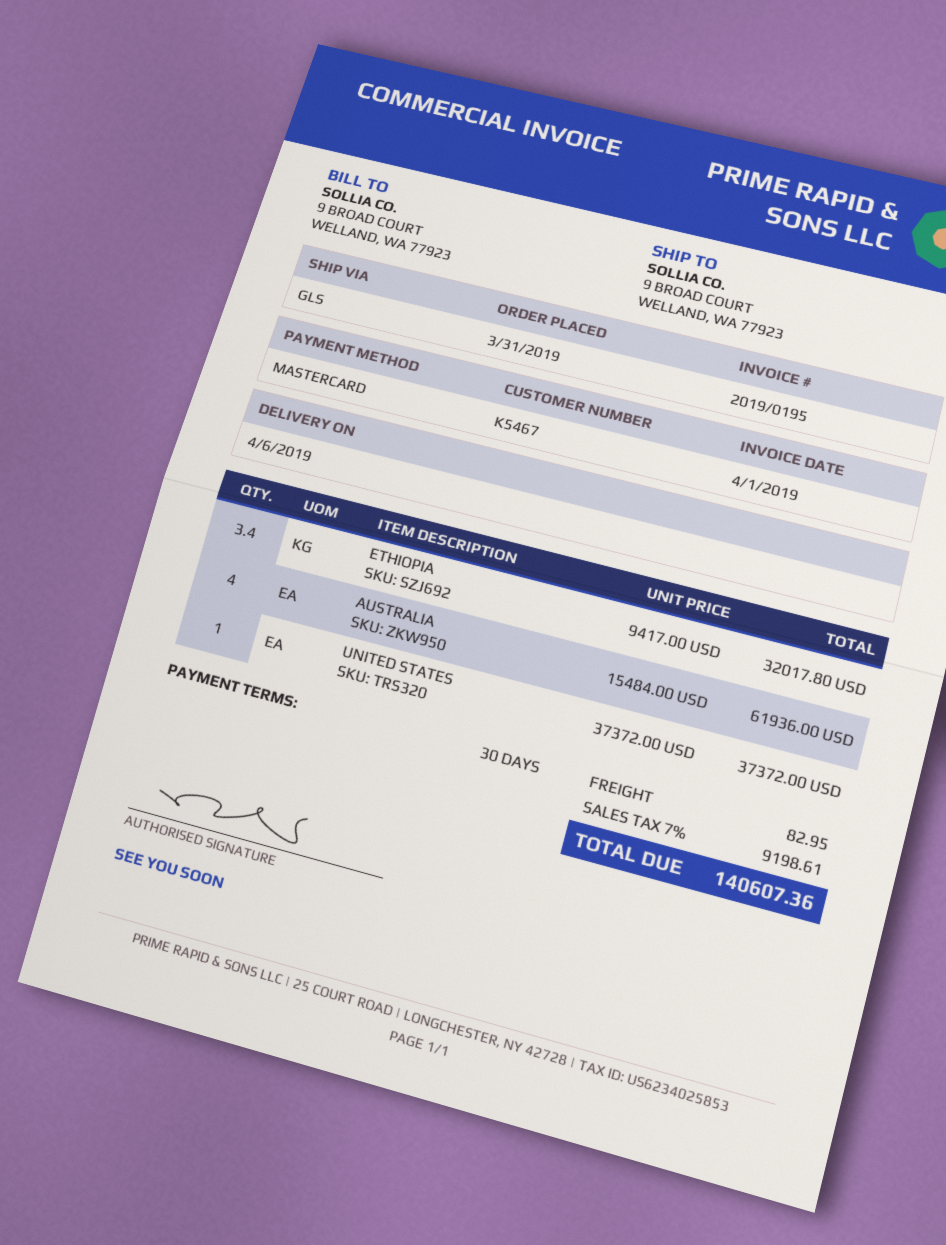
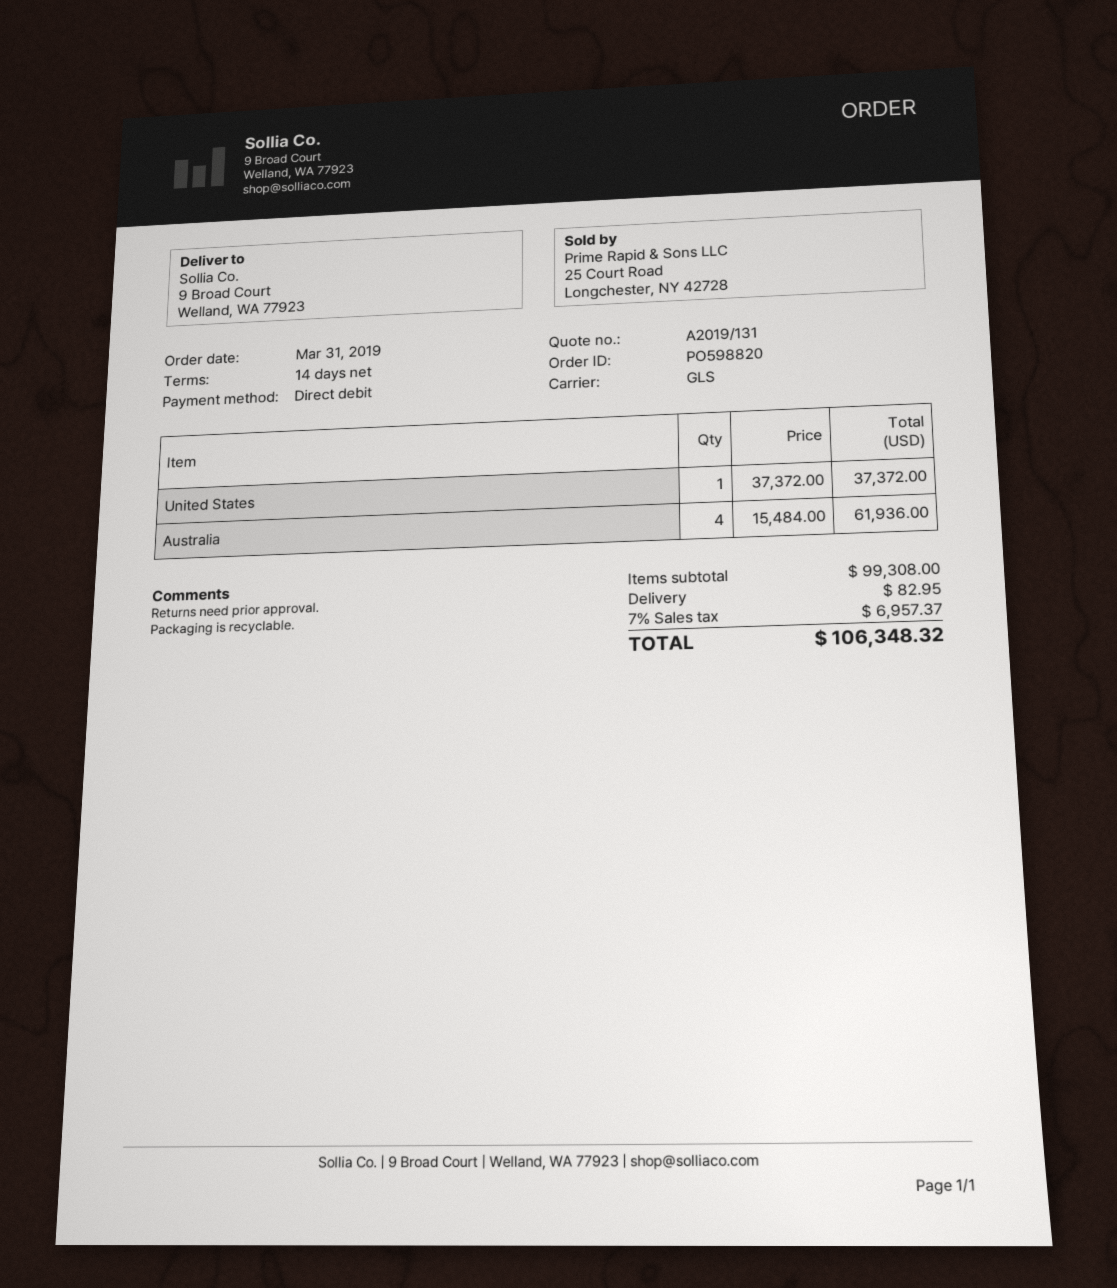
payment terms: 30 days -> 14 days
payment method: Mastercard -> direct debit
ETHIOPIA: 3.4 x 9417.00 = 32017.80 -> none
tax: 7% = 9198.61 -> 7% = 6957.37
total: 140607.36 -> 106348.32

